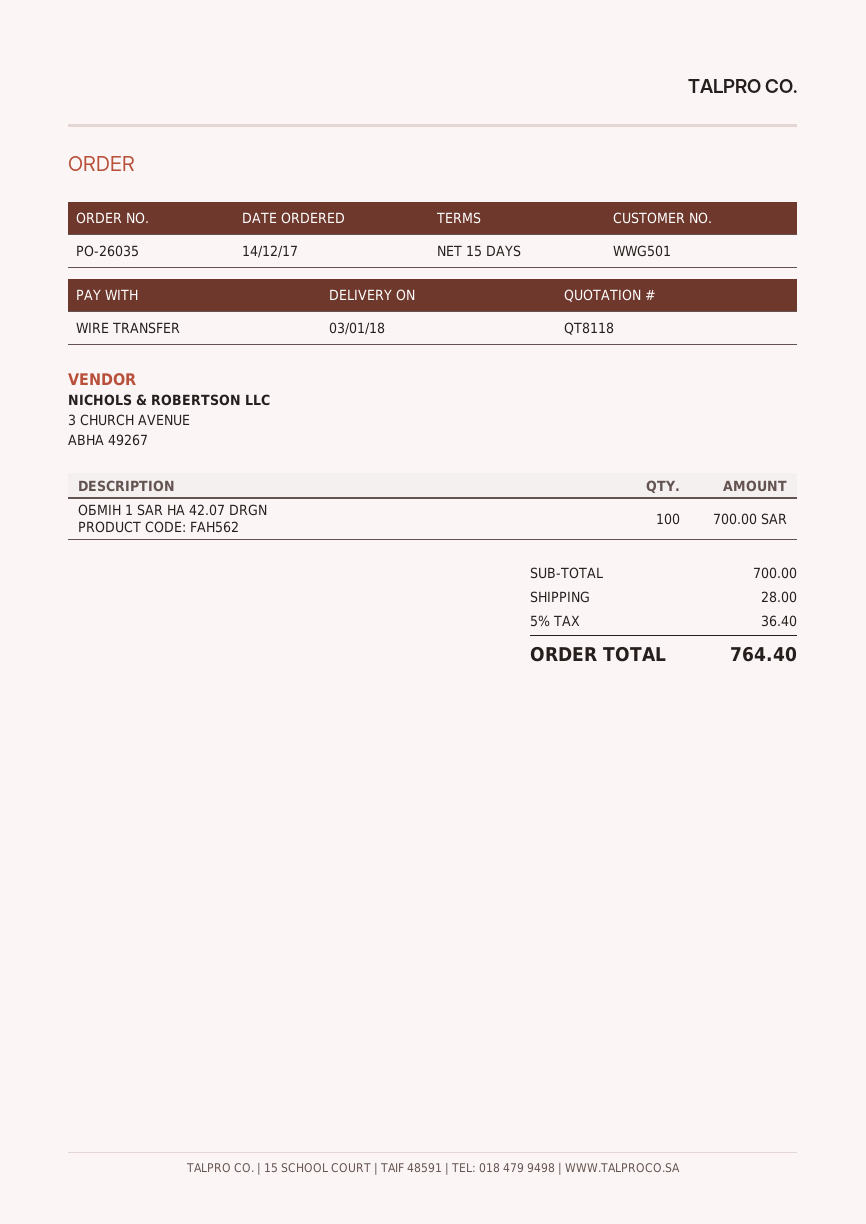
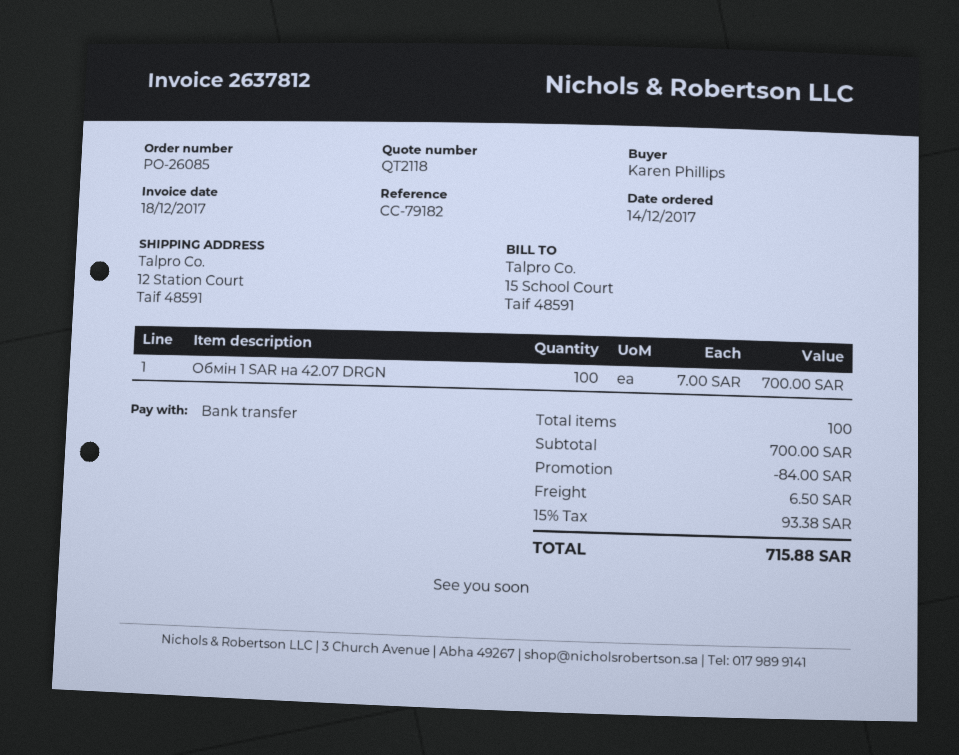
quote number: QT8118 -> QT2118
order number: PO-26035 -> PO-26085
discount: none -> 84.00
shipping: 28.00 -> 6.50
tax: 5% = 36.40 -> 15% = 93.38
total: 764.40 -> 715.88

